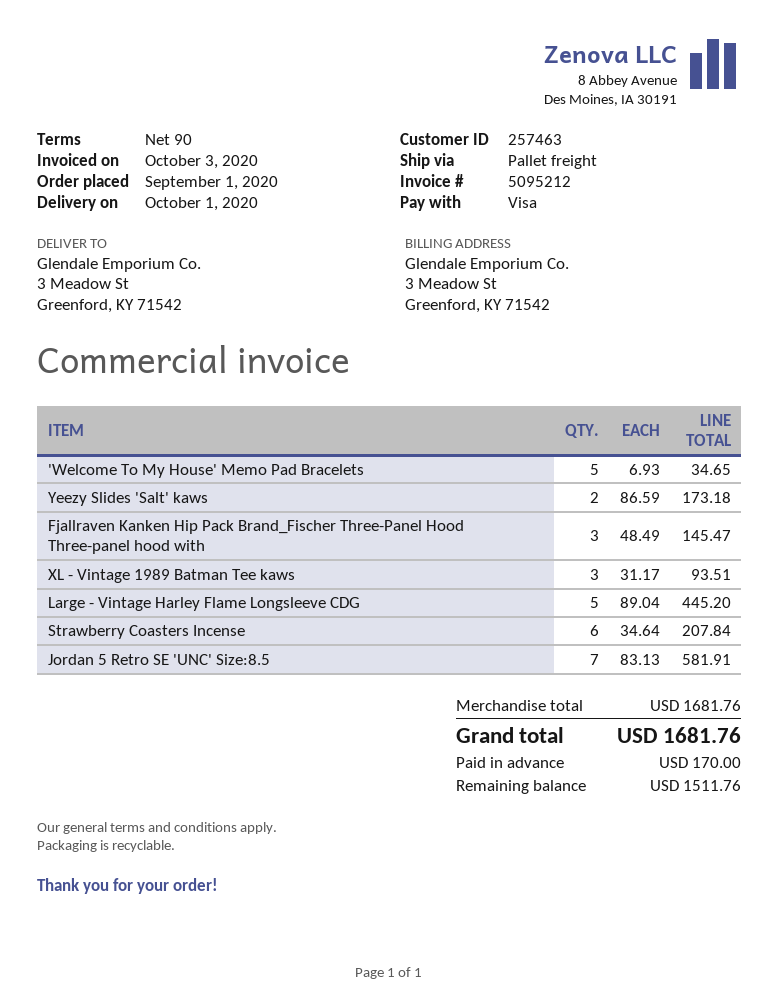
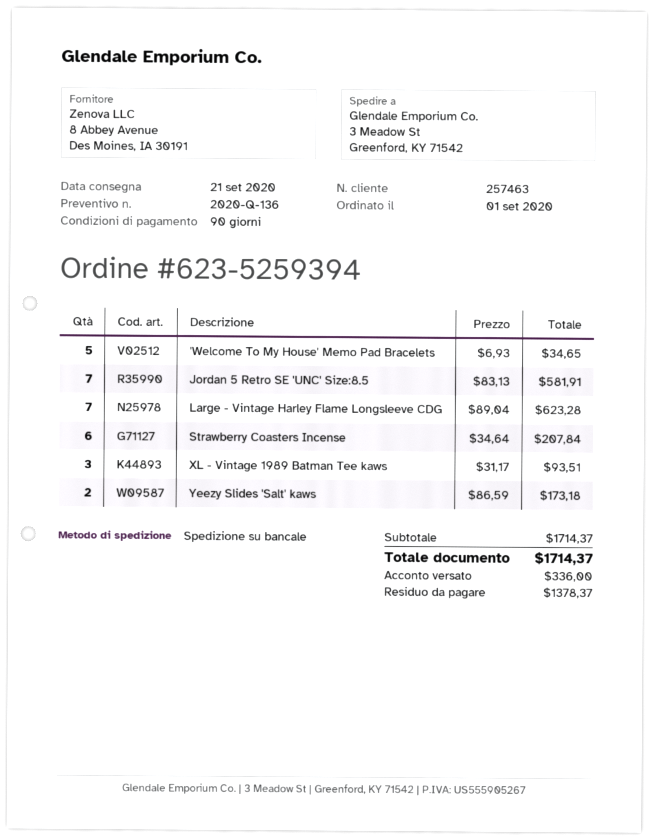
delivery date: 2020-10-01 -> 2020-09-21
Fjallraven Kanken Hip Pack Brand_Fischer Three-Panel Hood Three-panel hood with: 3 x 48.49 = 145.47 -> none
Large - Vintage Harley Flame Longsleeve CDG: 5 x 89.04 = 445.20 -> 7 x 89.04 = 623.28
subtotal: 1681.76 -> 1714.37
total: 1681.76 -> 1714.37
deposit: 170.00 -> 336.00
balance: 1511.76 -> 1378.37

